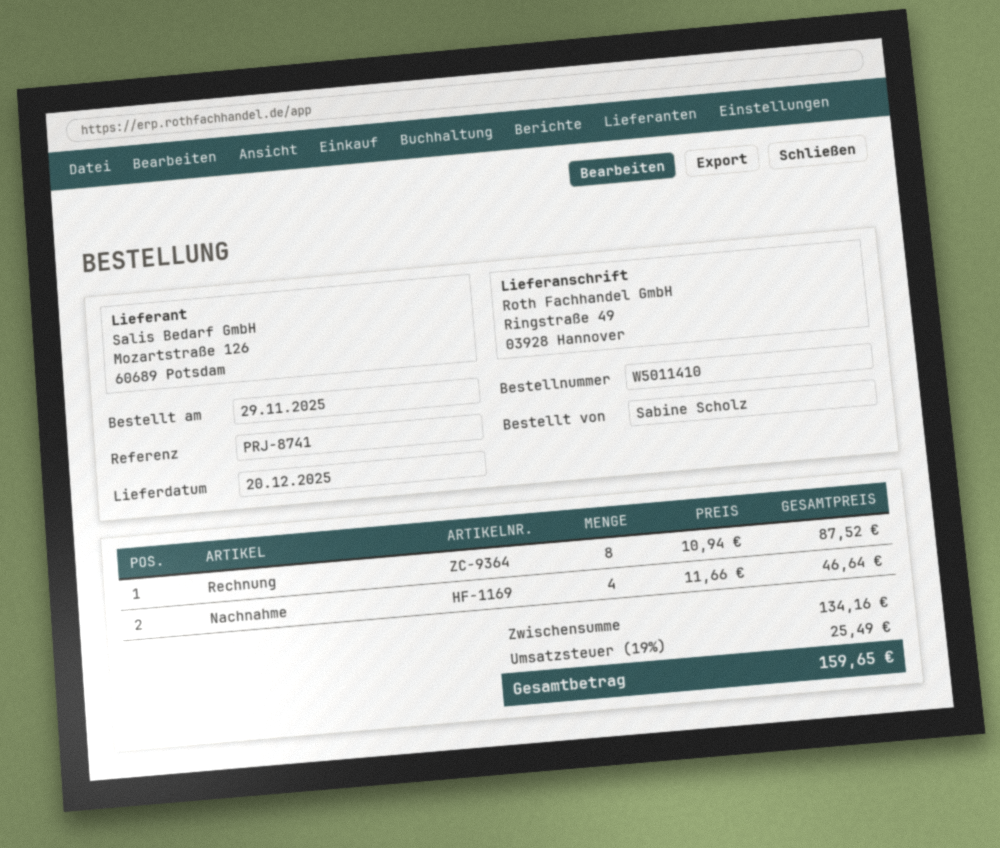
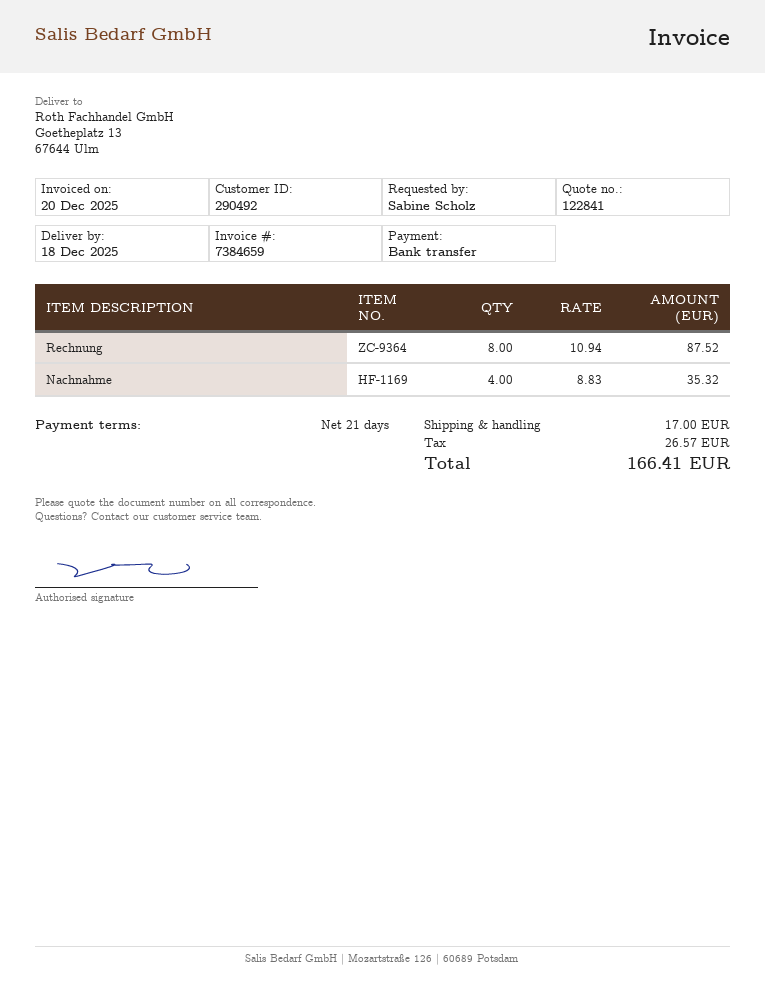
delivery date: 2025-12-20 -> 2025-12-18
ship to: Ringstraße 49, 03928 Hannover -> Goetheplatz 13, 67644 Ulm
Nachnahme: 4 x 11.66 = 46.64 -> 4 x 8.83 = 35.32
shipping: none -> 17.00
tax: 25.49 -> 26.57
total: 159.65 -> 166.41

